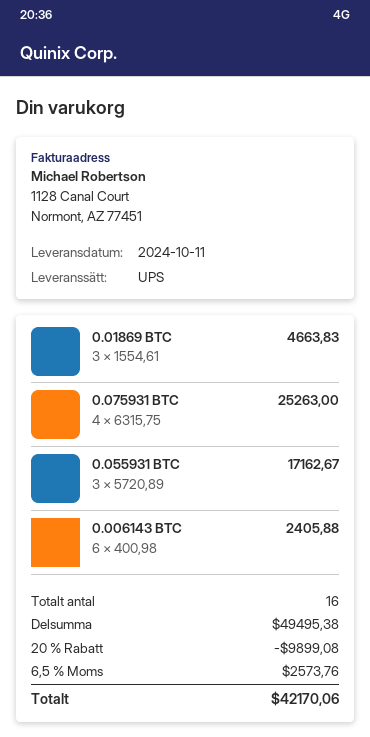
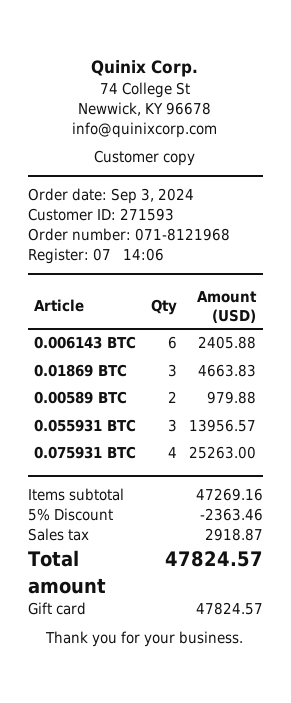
0.055931 BTC: 3 for 17162.67 -> 3 for 13956.57
0.00589 BTC: none -> 2 for 979.88
subtotal: 49495.38 -> 47269.16
discount: 20% = 9899.08 -> 5% = 2363.46
tax: 2573.76 -> 2918.87
total: 42170.06 -> 47824.57

